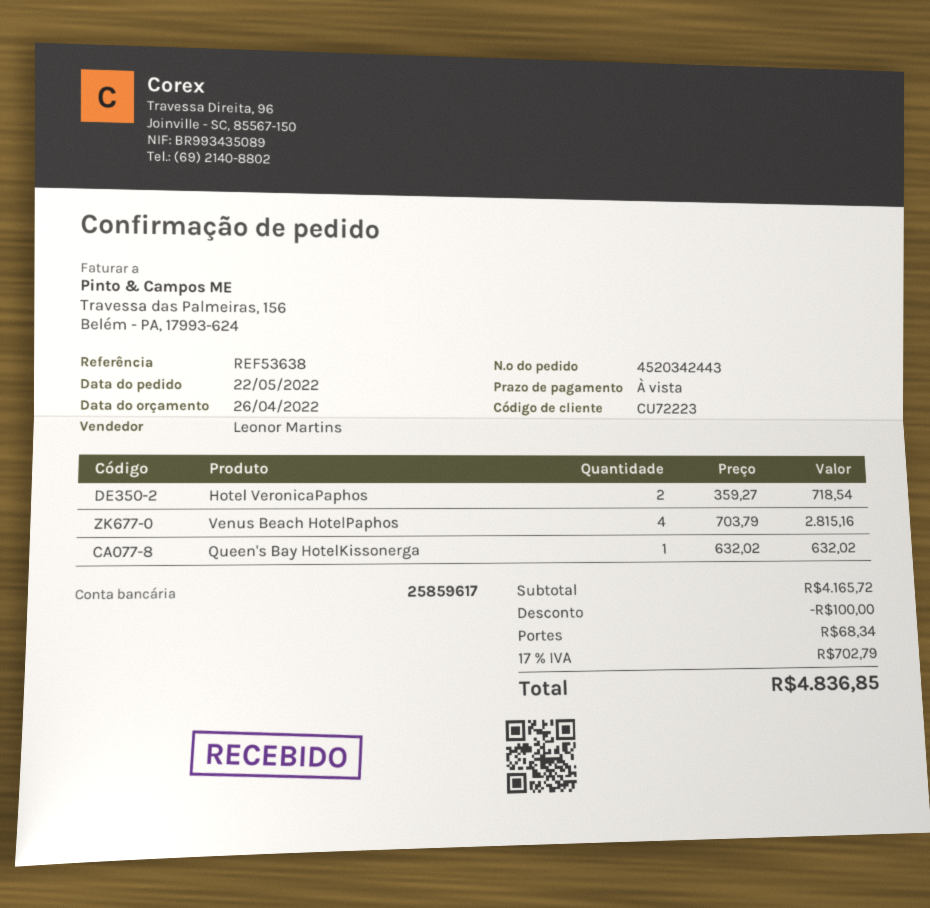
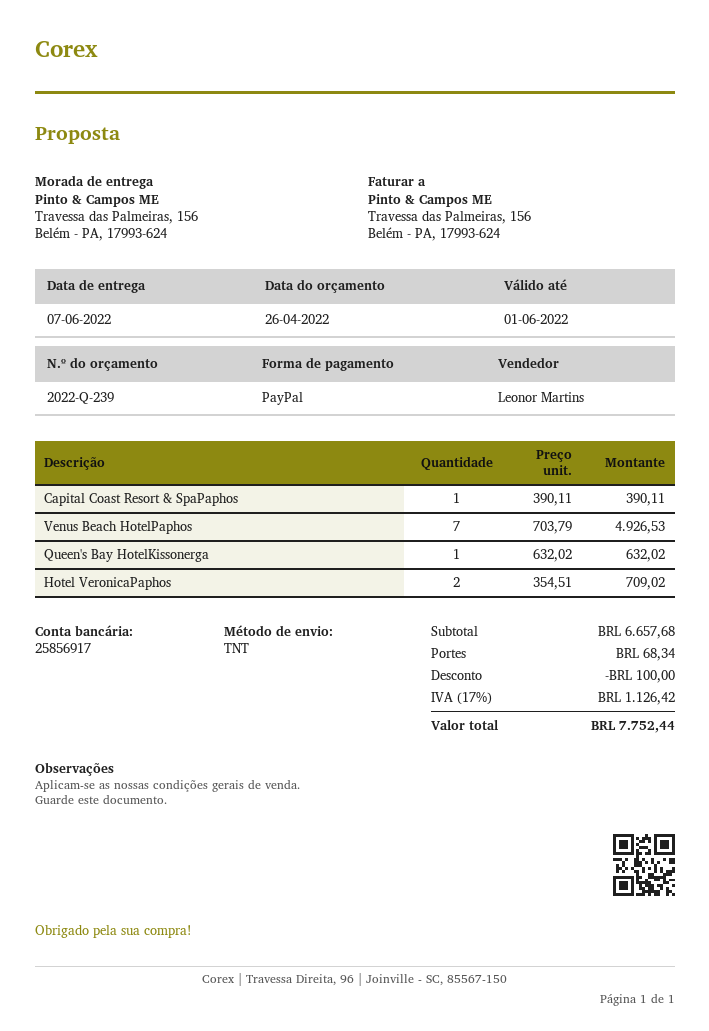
bank account: 25859617 -> 25856917
Hotel VeronicaPaphos: 2 x 359.27 = 718.54 -> 2 x 354.51 = 709.02
Venus Beach HotelPaphos: 4 x 703.79 = 2815.16 -> 7 x 703.79 = 4926.53
Capital Coast Resort & SpaPaphos: none -> 1 x 390.11 = 390.11
subtotal: 4165.72 -> 6657.68
tax: 17% = 702.79 -> 17% = 1126.42
total: 4836.85 -> 7752.44

